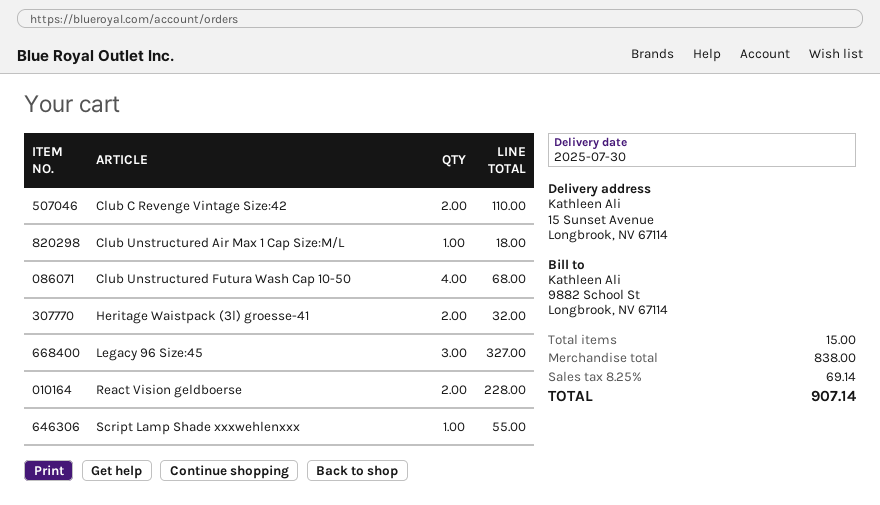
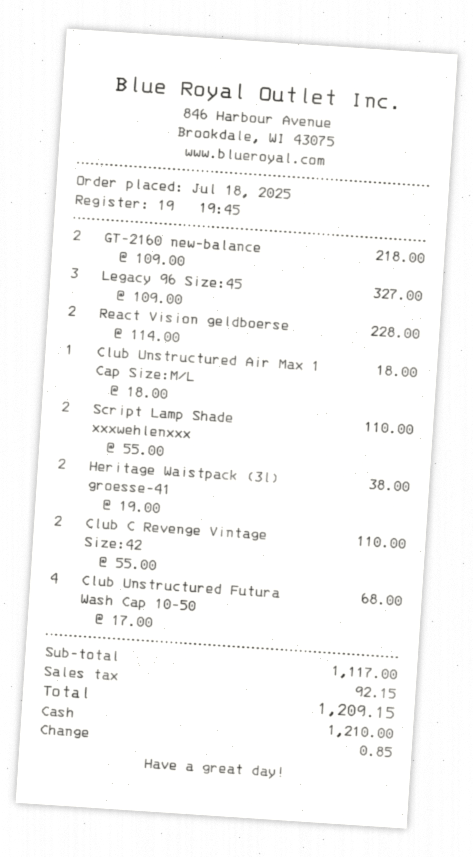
Heritage Waistpack (3l) groesse-41: 2 for 32.00 -> 2 for 38.00
Script Lamp Shade xxxwehlenxxx: 1 for 55.00 -> 2 for 110.00
GT-2160 new-balance: none -> 2 for 218.00
subtotal: 838.00 -> 1117.00
tax: 69.14 -> 92.15
total: 907.14 -> 1209.15

